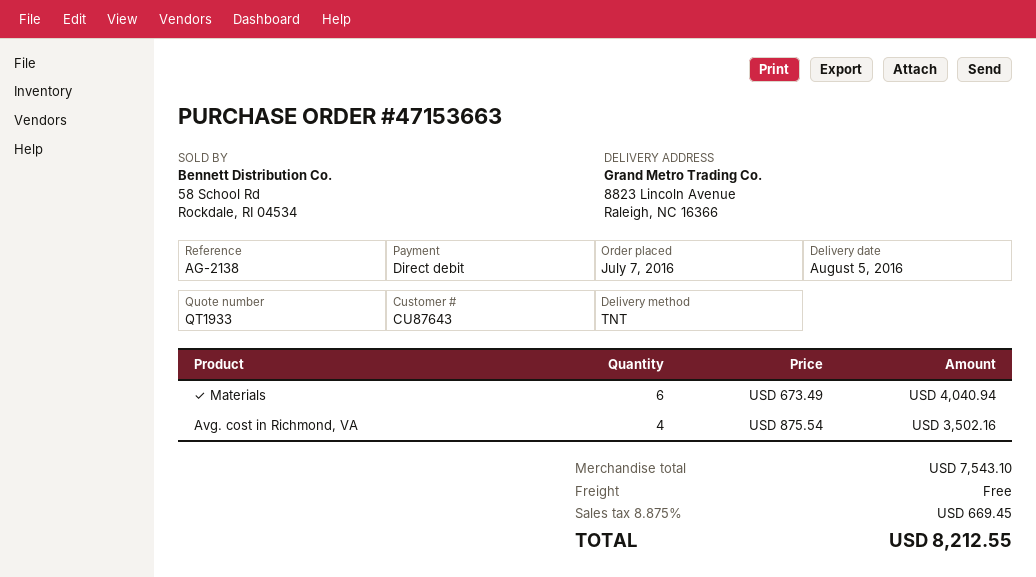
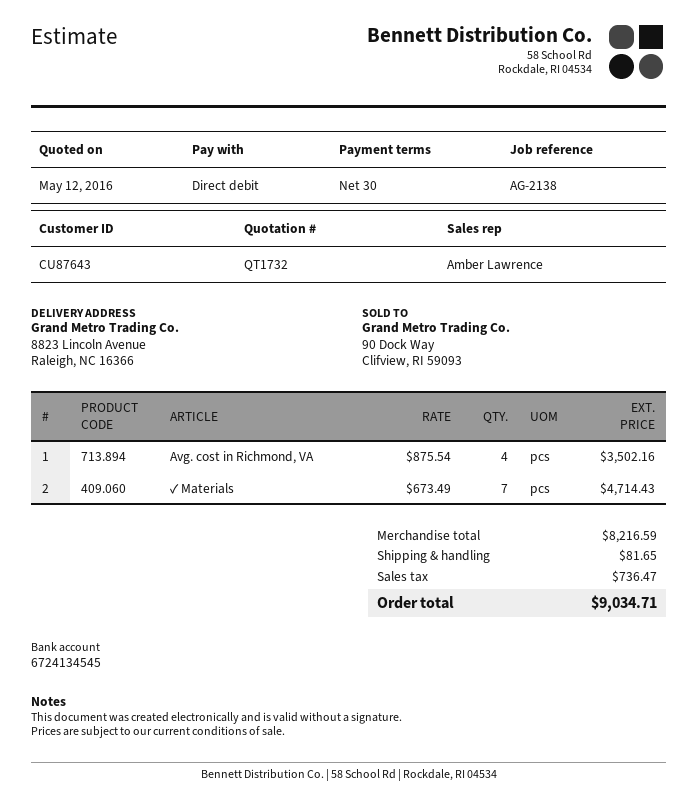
quote number: QT1933 -> QT1732
✓ Materials: 6 x 673.49 = 4040.94 -> 7 x 673.49 = 4714.43
subtotal: 7543.10 -> 8216.59
shipping: 0.00 -> 81.65
tax: 669.45 -> 736.47
total: 8212.55 -> 9034.71

